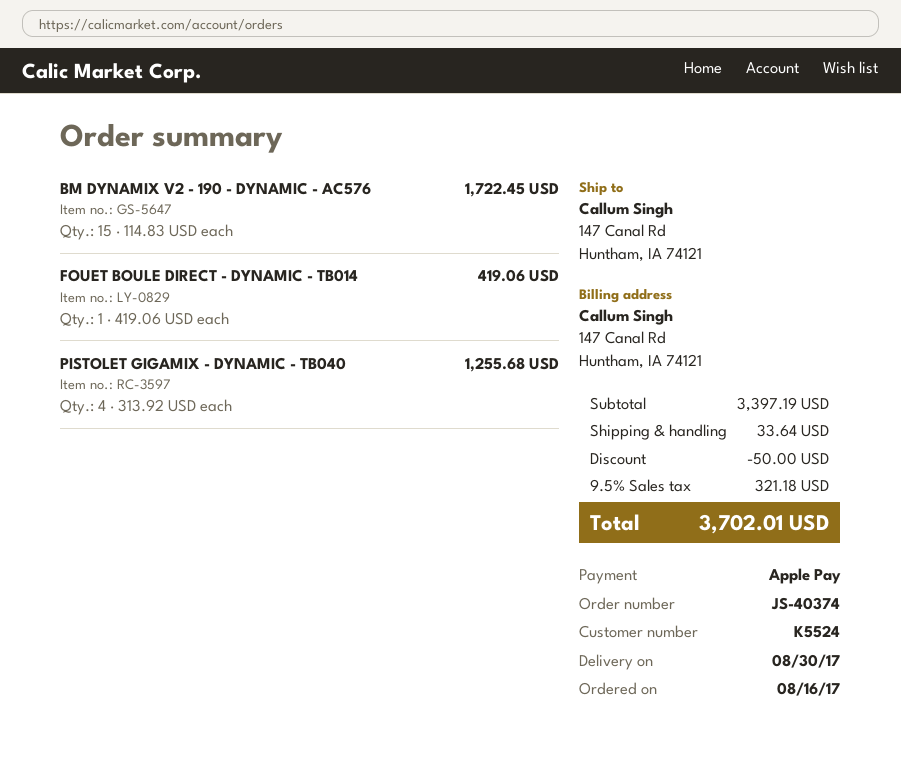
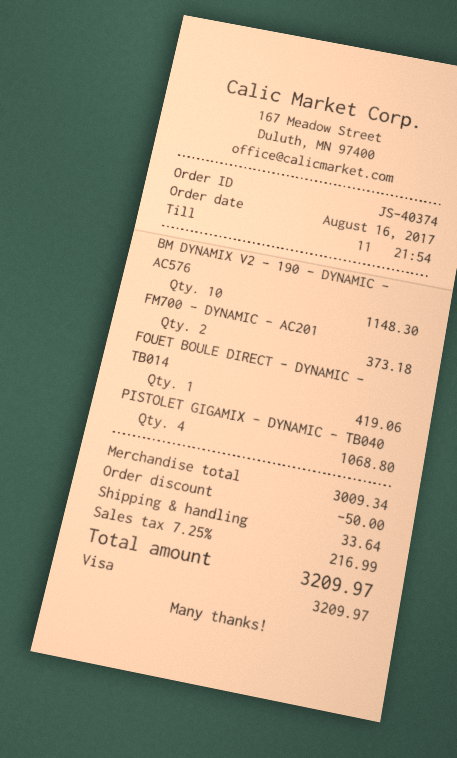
payment method: Apple Pay -> Visa
BM DYNAMIX V2 - 190 - DYNAMIC - AC576: 15 for 1722.45 -> 10 for 1148.30
PISTOLET GIGAMIX - DYNAMIC - TB040: 4 for 1255.68 -> 4 for 1068.80
FM700 - DYNAMIC - AC201: none -> 2 for 373.18
subtotal: 3397.19 -> 3009.34
tax: 9.5% = 321.18 -> 7.25% = 216.99
total: 3702.01 -> 3209.97

